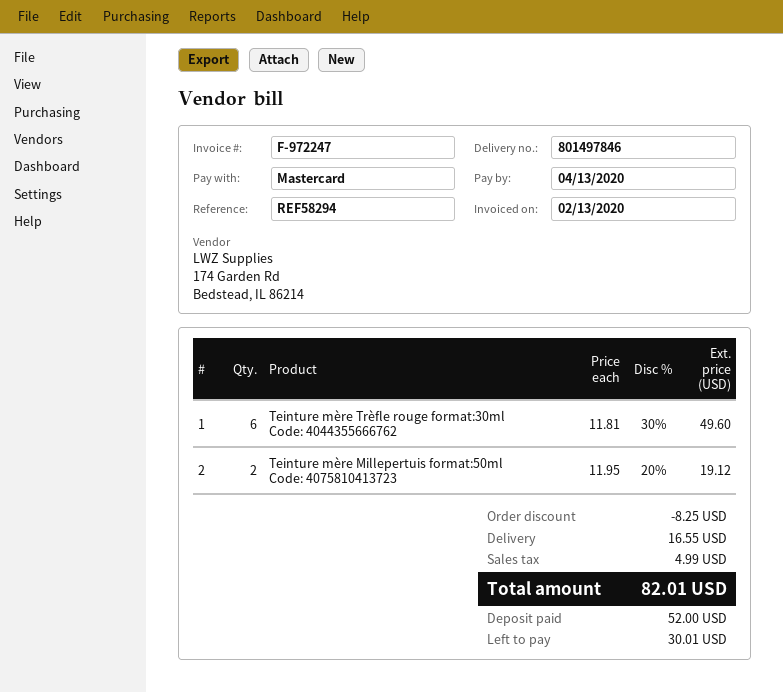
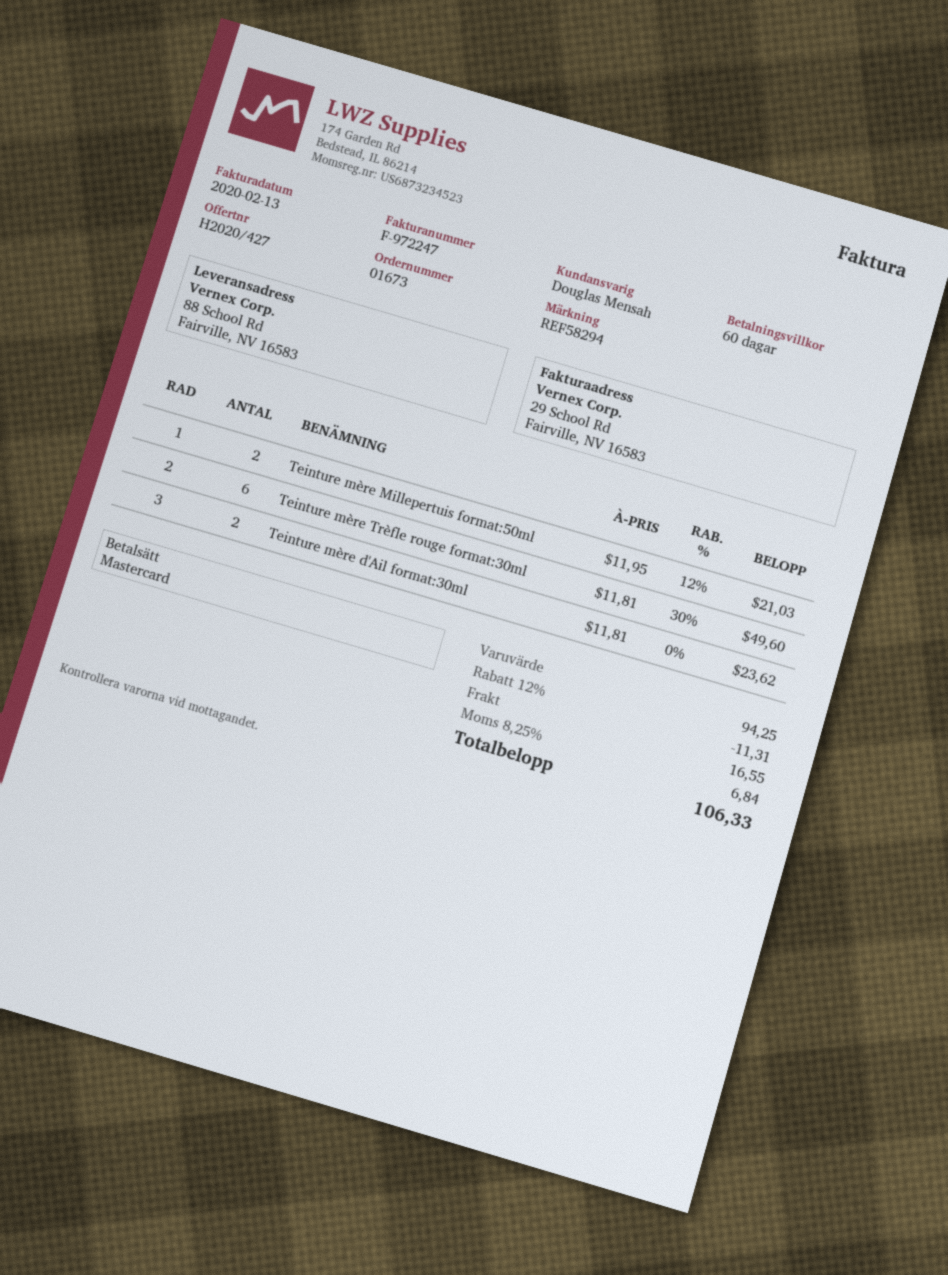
Teinture mère Millepertuis format:50ml: 2 x 11.95 - 20% = 19.12 -> 2 x 11.95 - 12% = 21.03
Teinture mère d'Ail format:30ml: none -> 2 x 11.81 = 23.62
discount: 8.25 -> 11.31
tax: 4.99 -> 6.84
total: 82.01 -> 106.33

